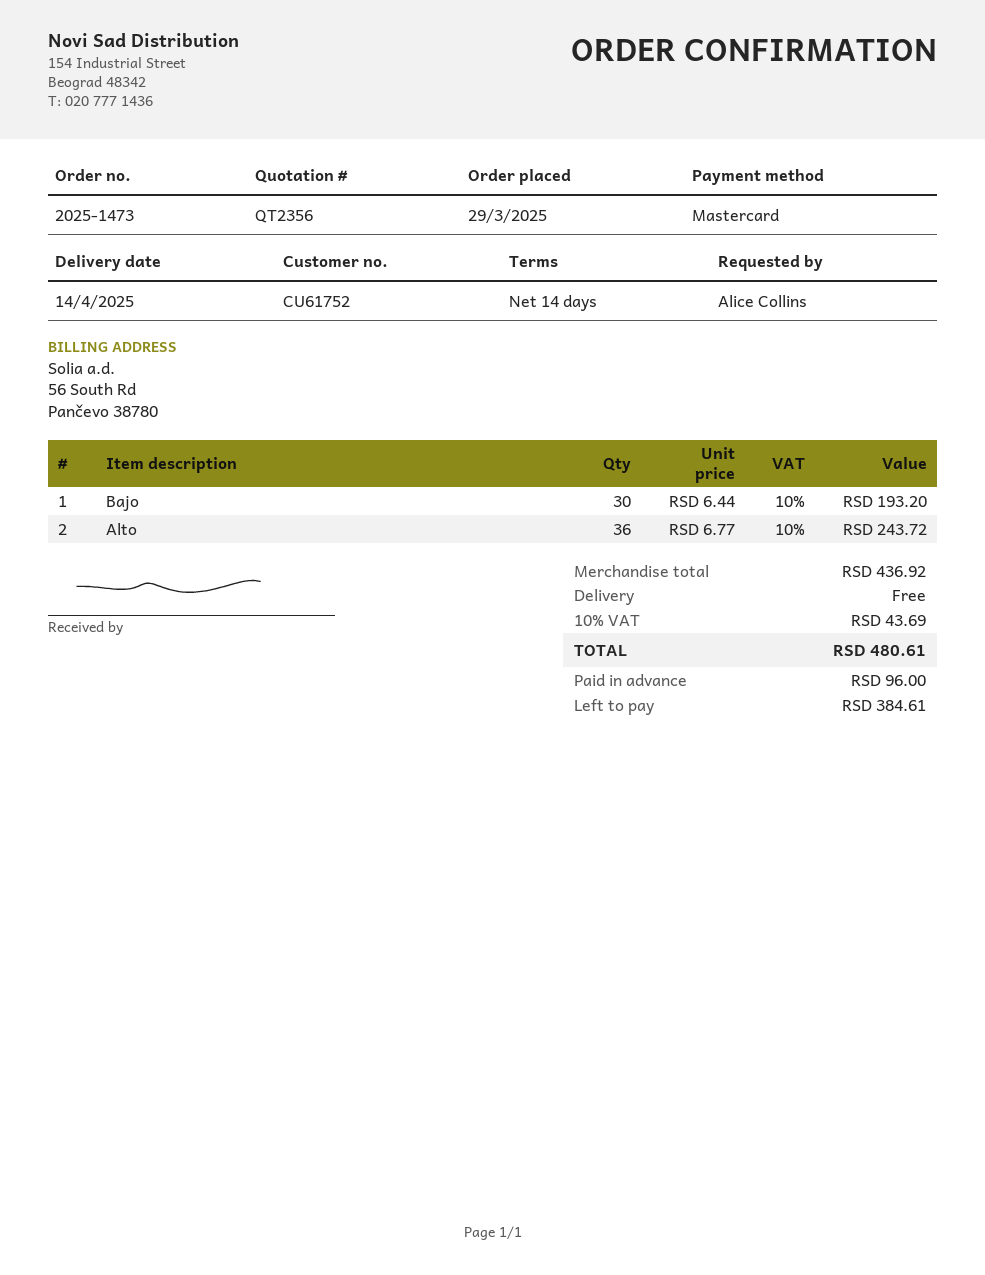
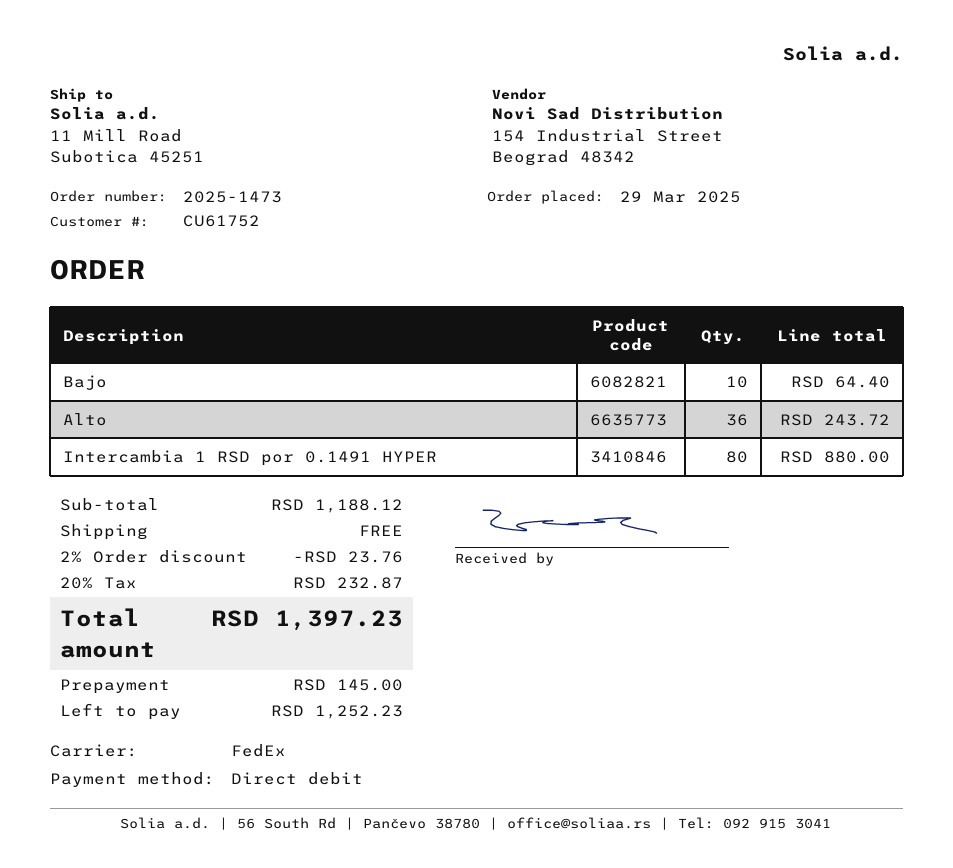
payment method: Mastercard -> direct debit
Bajo: 30 for 193.20 -> 10 for 64.40
Intercambia 1 RSD por 0.1491 HYPER: none -> 80 for 880.00
subtotal: 436.92 -> 1188.12
discount: none -> 2% = 23.76
tax: 10% = 43.69 -> 20% = 232.87
total: 480.61 -> 1397.23
deposit: 96.00 -> 145.00
balance: 384.61 -> 1252.23

